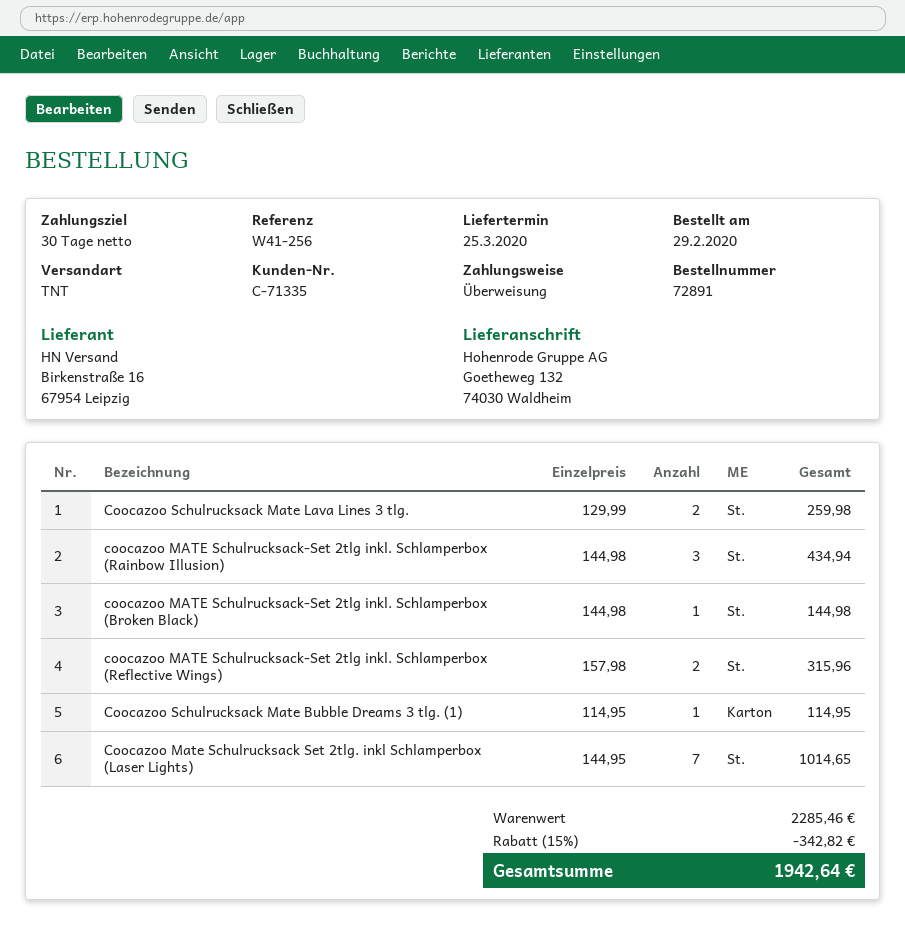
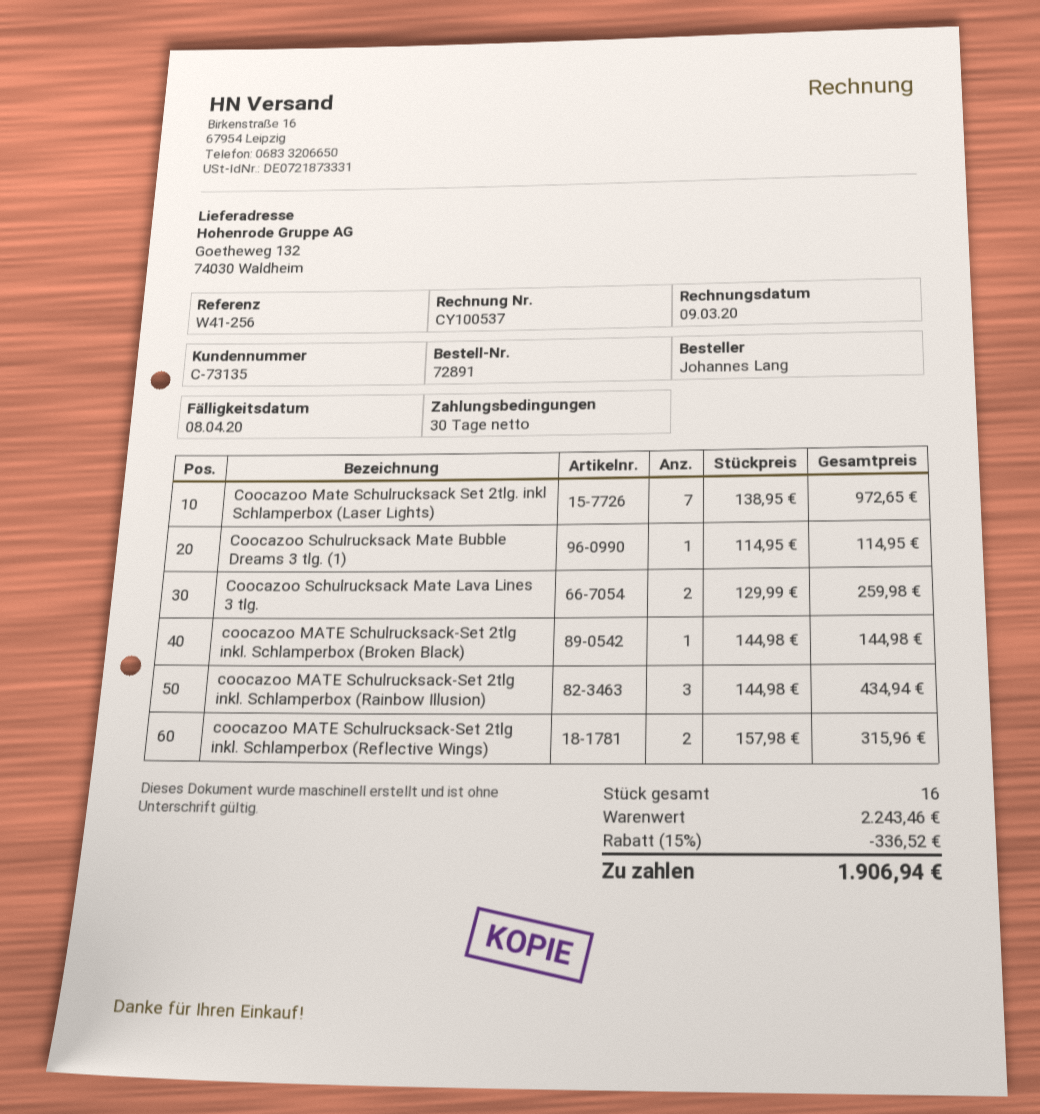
customer number: C-71335 -> C-73135
Coocazoo Mate Schulrucksack Set 2tlg. inkl Schlamperbox (Laser Lights): 7 x 144.95 = 1014.65 -> 7 x 138.95 = 972.65
subtotal: 2285.46 -> 2243.46
discount: 15% = 342.82 -> 15% = 336.52
total: 1942.64 -> 1906.94

